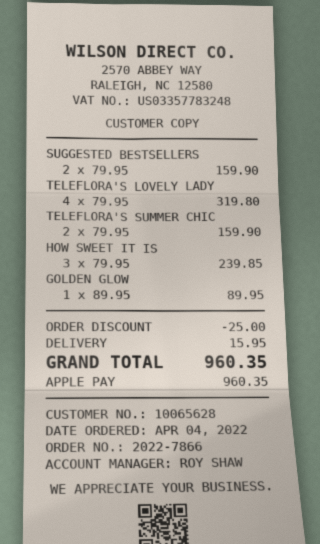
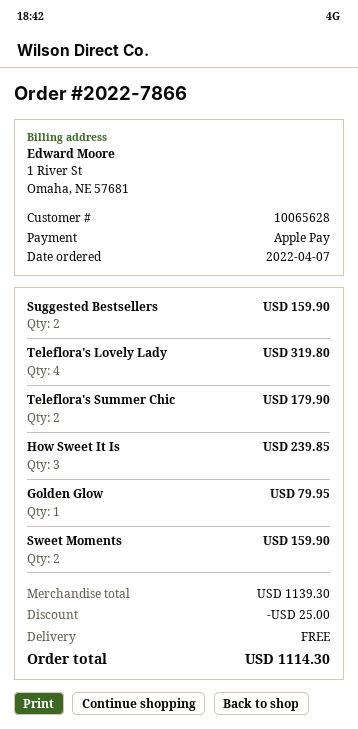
order date: 2022-04-04 -> 2022-04-07
TELEFLORA'S SUMMER CHIC: 2 for 159.90 -> 2 for 179.90
GOLDEN GLOW: 1 for 89.95 -> 1 for 79.95
Sweet Moments: none -> 2 for 159.90
shipping: 15.95 -> 0.00
total: 960.35 -> 1114.30

